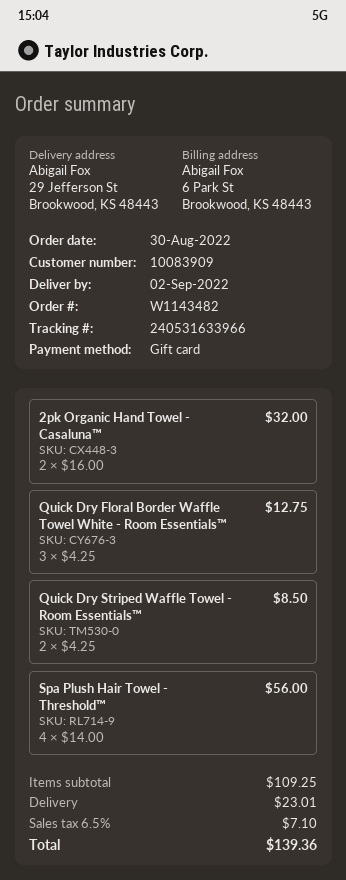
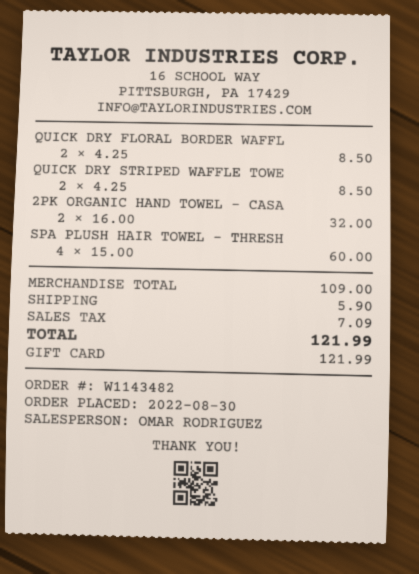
Quick Dry Floral Border Waffle Towel White - Room Essentials™: 3 x 4.25 = 12.75 -> 2 x 4.25 = 8.50
Spa Plush Hair Towel - Threshold™: 4 x 14.00 = 56.00 -> 4 x 15.00 = 60.00
subtotal: 109.25 -> 109.00
shipping: 23.01 -> 5.90
tax: 7.10 -> 7.09
total: 139.36 -> 121.99

